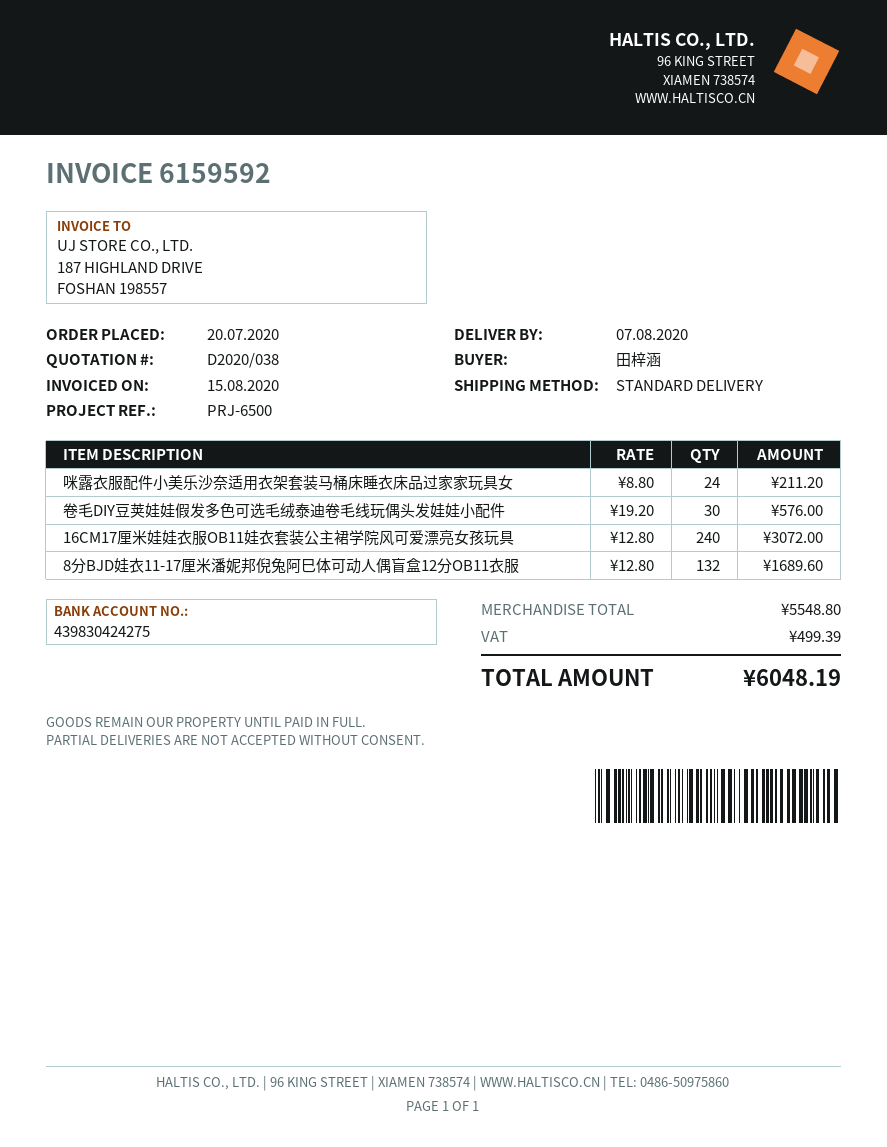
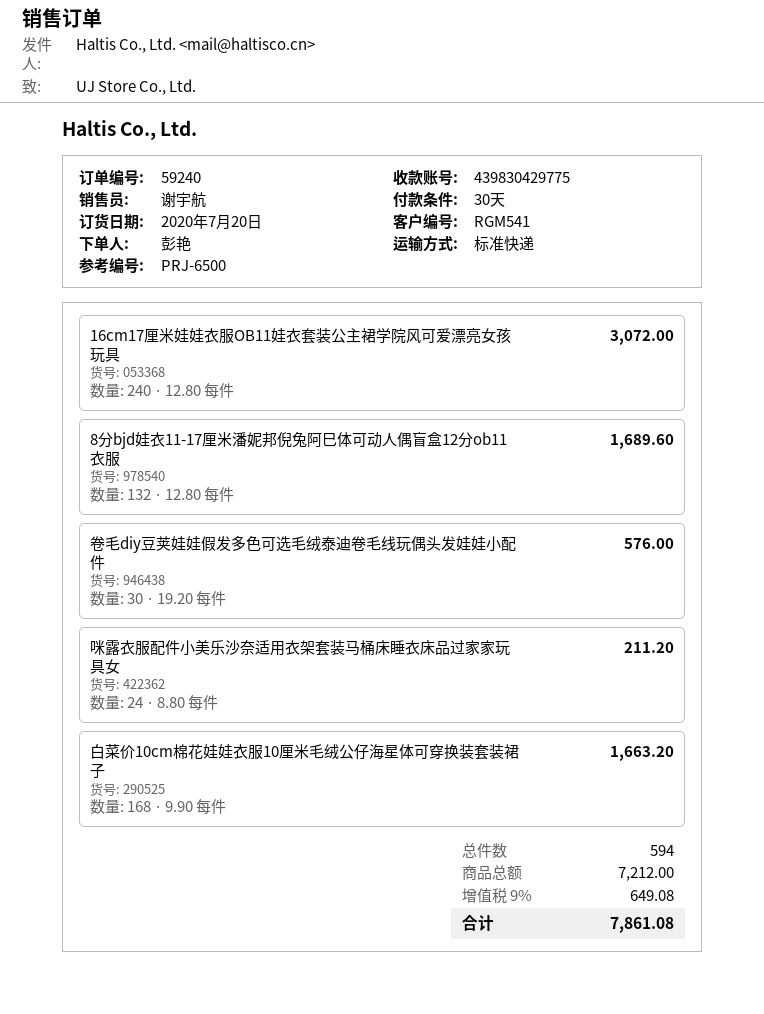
ordered by: 田梓涵 -> 彭艳
bank account: 439830424275 -> 439830429775
白菜价10cm棉花娃娃衣服10厘米毛绒公仔海星体可穿换装套装裙子: none -> 168 x 9.90 = 1663.20
subtotal: 5548.80 -> 7212.00
tax: 499.39 -> 649.08
total: 6048.19 -> 7861.08

